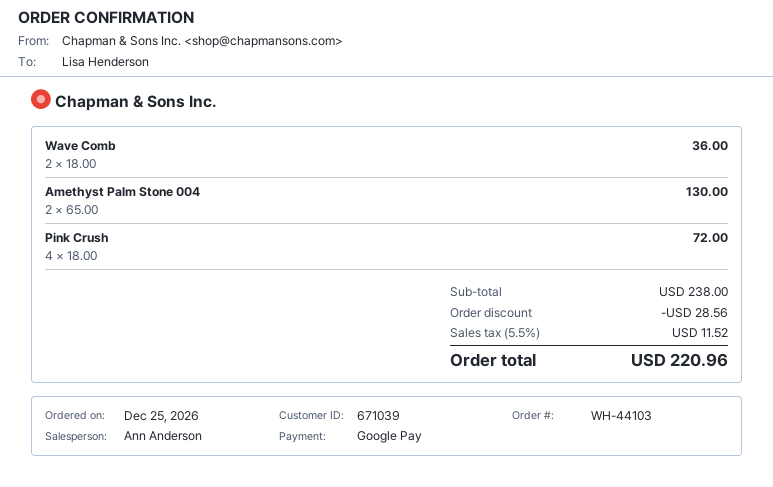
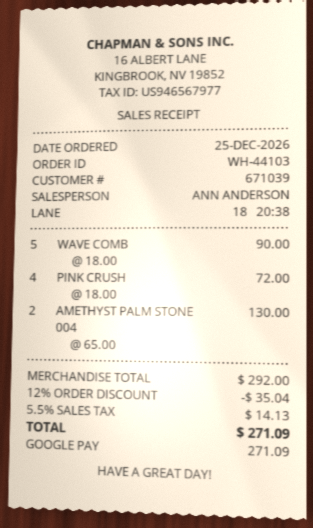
Wave Comb: 2 x 18.00 = 36.00 -> 5 x 18.00 = 90.00
subtotal: 238.00 -> 292.00
discount: 28.56 -> 35.04
tax: 5.5% = 11.52 -> 5.5% = 14.13
total: 220.96 -> 271.09

